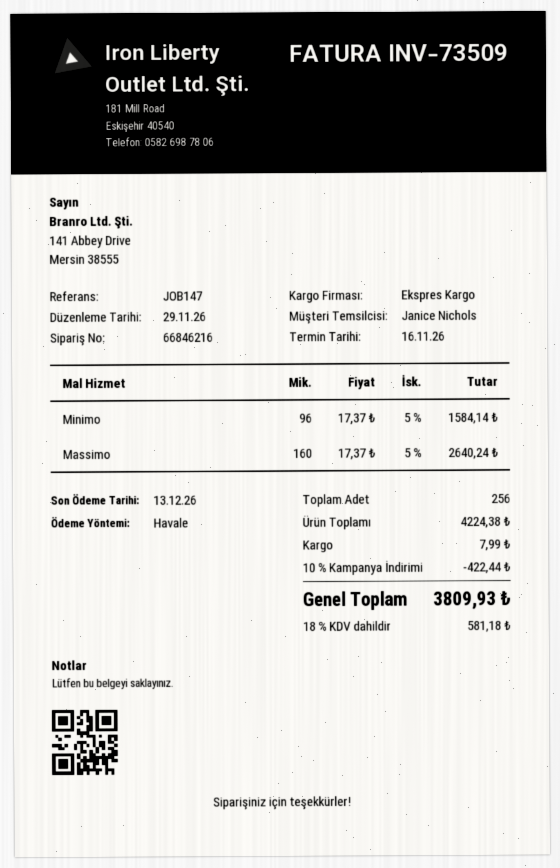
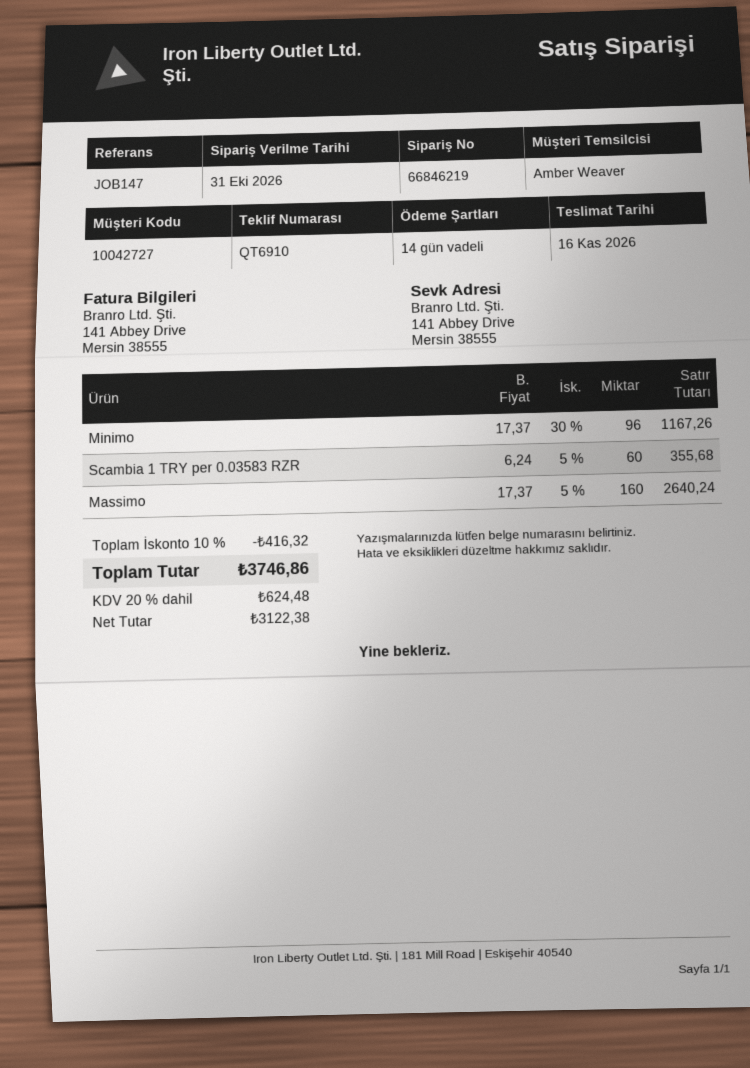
order number: 66846216 -> 66846219
sales rep: Janice Nichols -> Amber Weaver
Minimo: 96 x 17.37 - 5% = 1584.14 -> 96 x 17.37 - 30% = 1167.26
Scambia 1 TRY per 0.03583 RZR: none -> 60 x 6.24 - 5% = 355.68
discount: 10% = 422.44 -> 10% = 416.32
shipping: 7.99 -> none
tax: 18% = 581.18 -> 20% = 624.48
total: 3809.93 -> 3746.86

